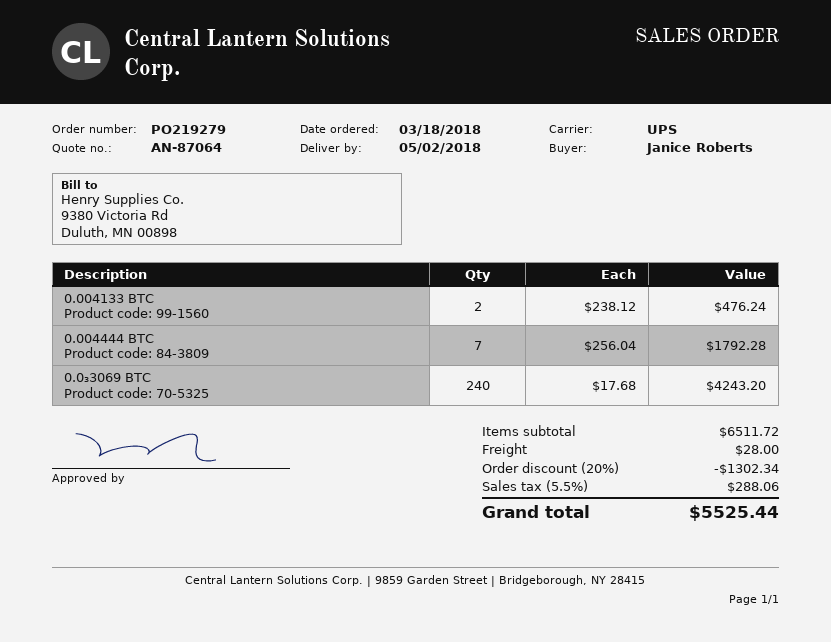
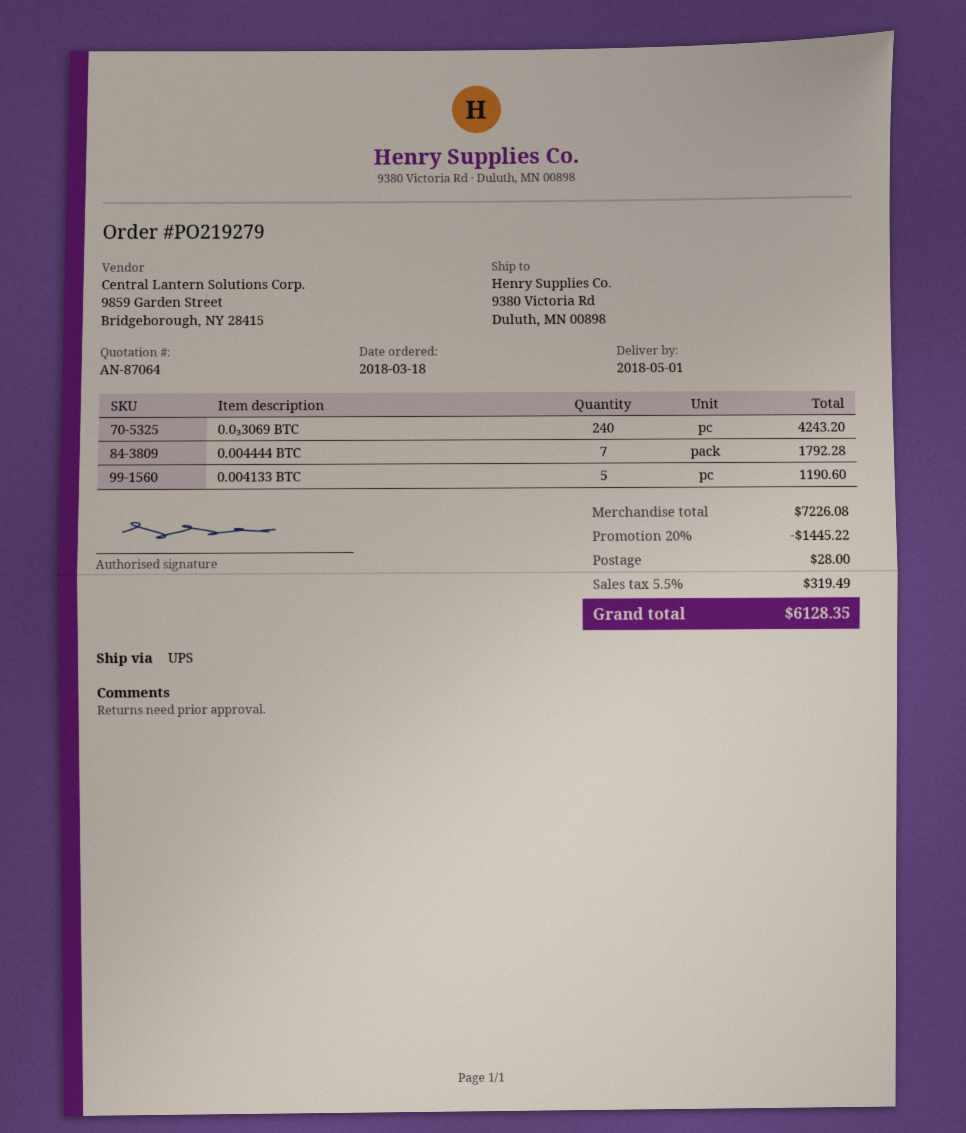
delivery date: 2018-05-02 -> 2018-05-01
0.004133 BTC: 2 for 476.24 -> 5 for 1190.60
subtotal: 6511.72 -> 7226.08
discount: 20% = 1302.34 -> 20% = 1445.22
tax: 5.5% = 288.06 -> 5.5% = 319.49
total: 5525.44 -> 6128.35

